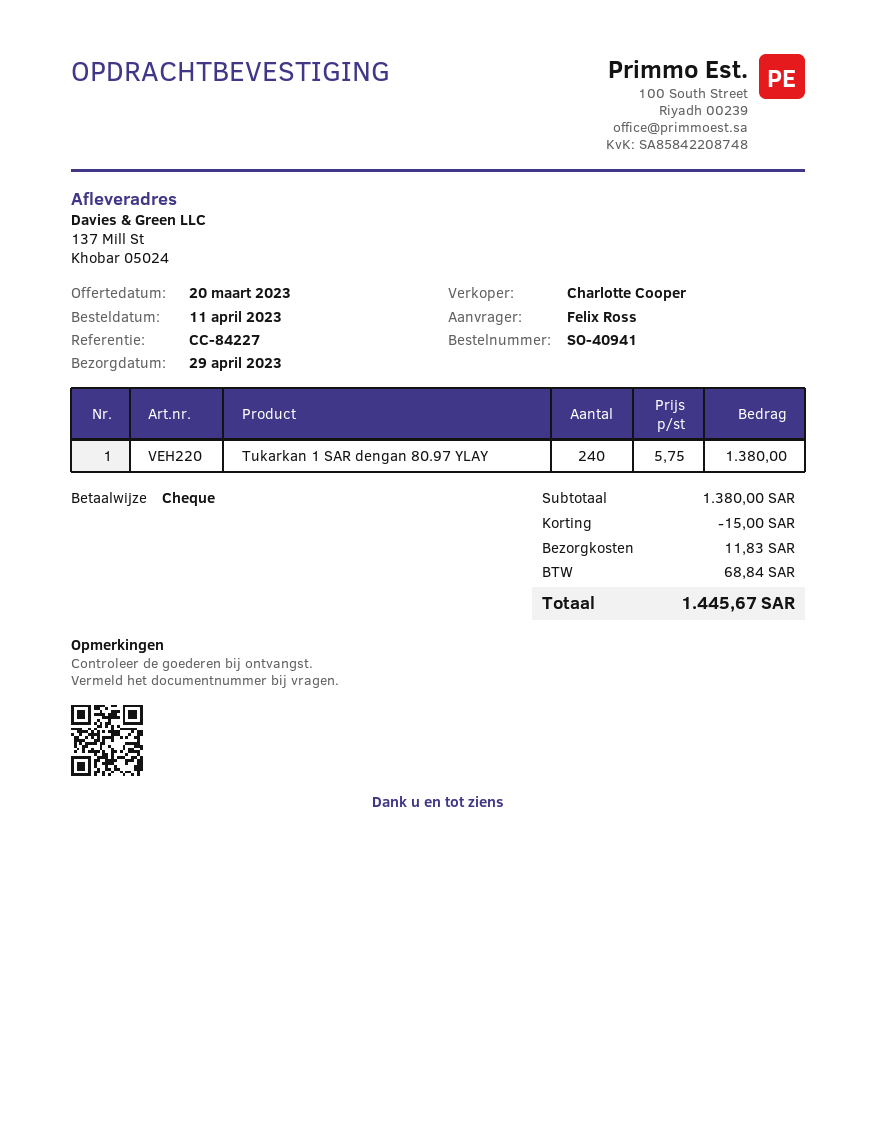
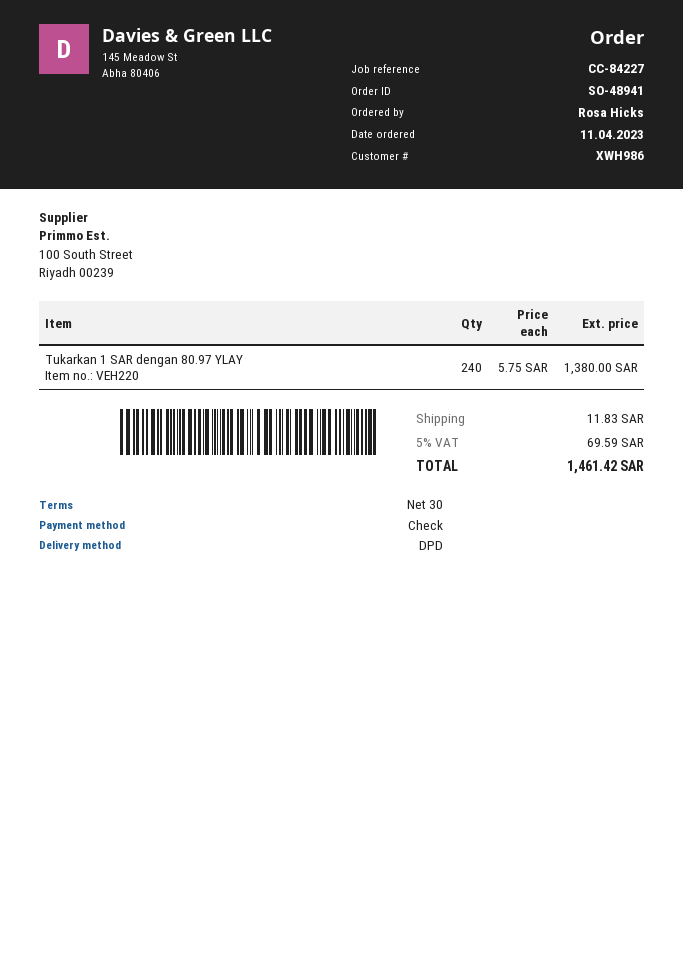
order number: SO-40941 -> SO-48941
ordered by: Felix Ross -> Rosa Hicks
discount: 15.00 -> none
tax: 68.84 -> 69.59
total: 1445.67 -> 1461.42

